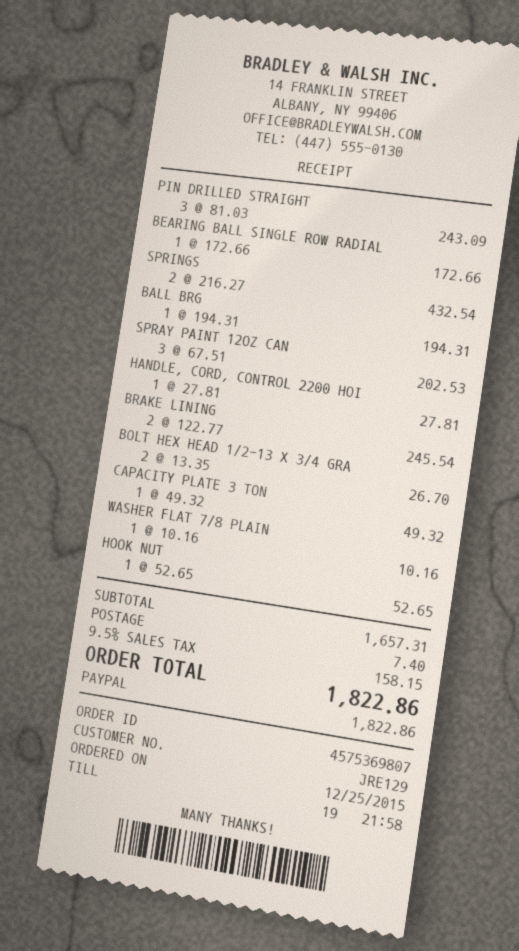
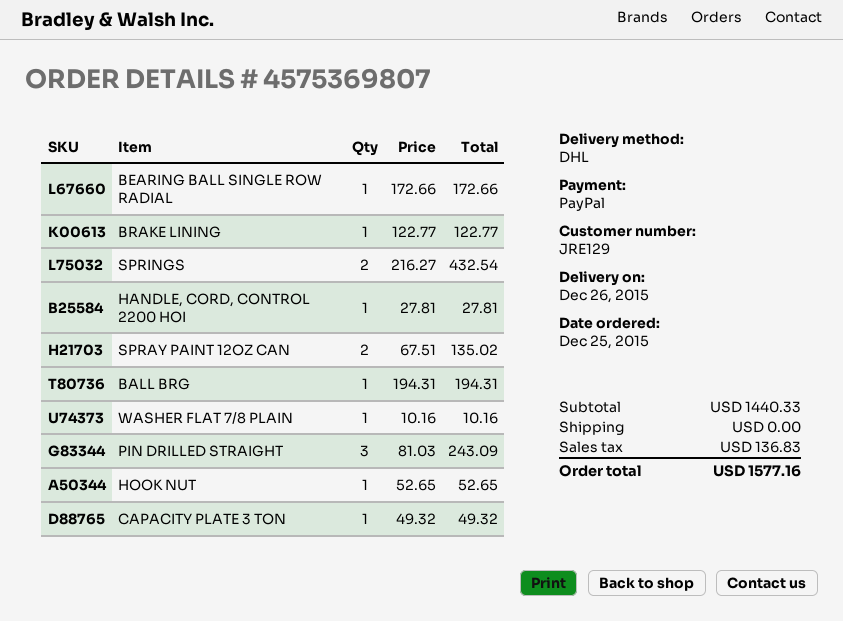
SPRAY PAINT 12OZ CAN: 3 x 67.51 = 202.53 -> 2 x 67.51 = 135.02
BRAKE LINING: 2 x 122.77 = 245.54 -> 1 x 122.77 = 122.77
BOLT HEX HEAD 1/2-13 X 3/4 GRA: 2 x 13.35 = 26.70 -> none
subtotal: 1657.31 -> 1440.33
shipping: 7.40 -> 0.00
tax: 158.15 -> 136.83
total: 1822.86 -> 1577.16

